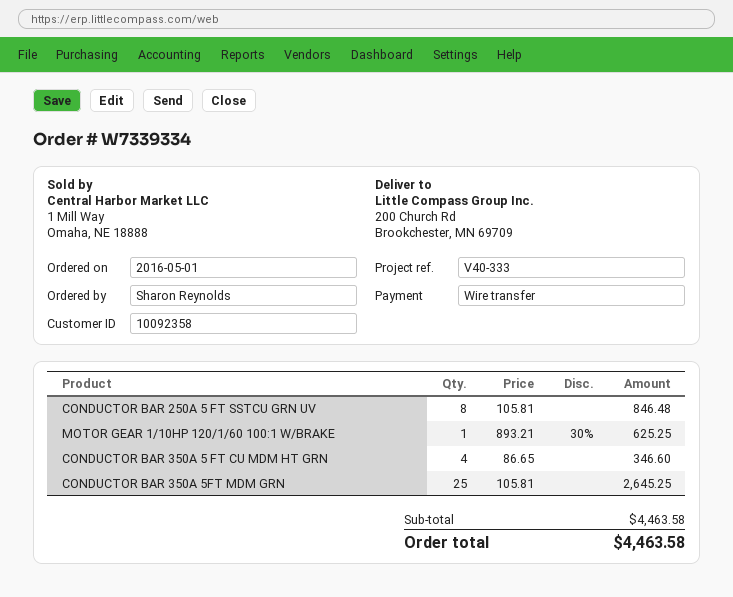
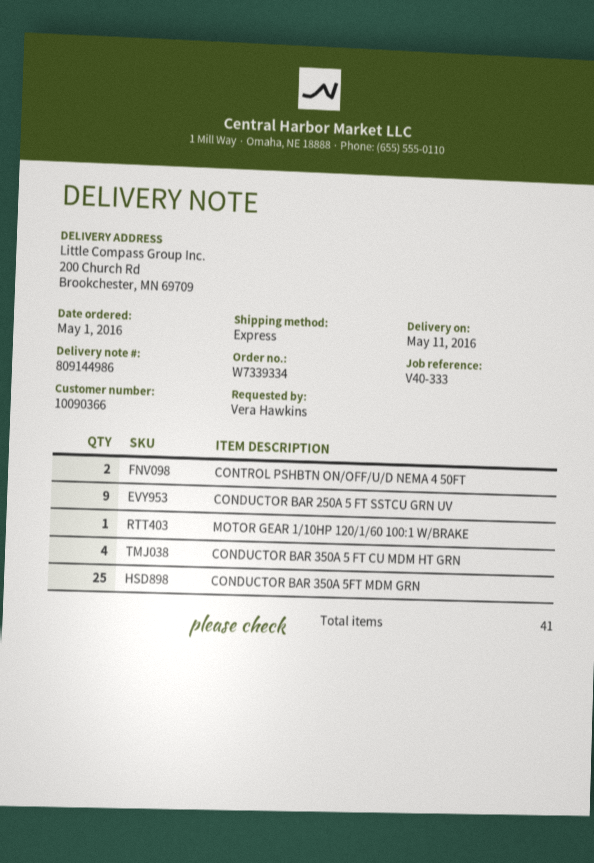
customer number: 10092358 -> 10090366
ordered by: Sharon Reynolds -> Vera Hawkins
CONDUCTOR BAR 250A 5 FT SSTCU GRN UV: 8 -> 9
CONTROL PSHBTN ON/OFF/U/D NEMA 4 50FT: none -> 2

